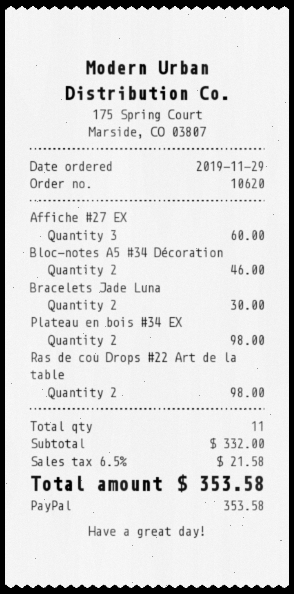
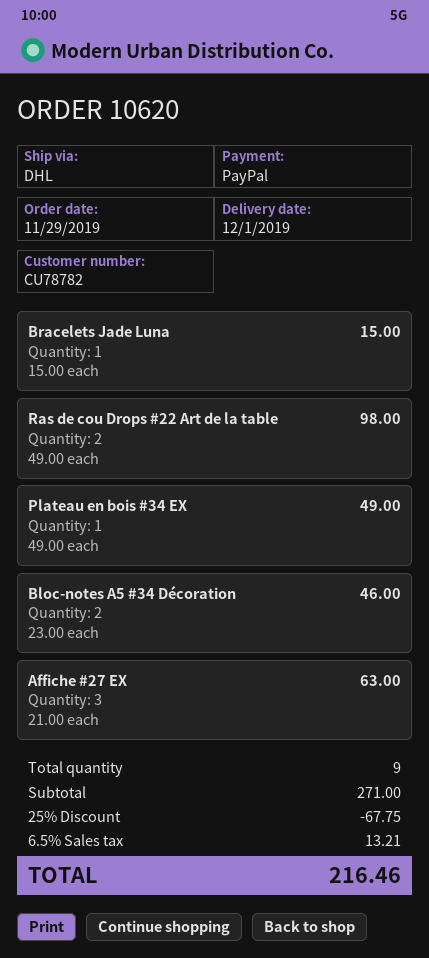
Affiche #27 EX: 3 for 60.00 -> 3 for 63.00
Bracelets Jade Luna: 2 for 30.00 -> 1 for 15.00
Plateau en bois #34 EX: 2 for 98.00 -> 1 for 49.00
total quantity: 11 -> 9
subtotal: 332.00 -> 271.00
discount: none -> 25% = 67.75
tax: 6.5% = 21.58 -> 6.5% = 13.21
total: 353.58 -> 216.46

